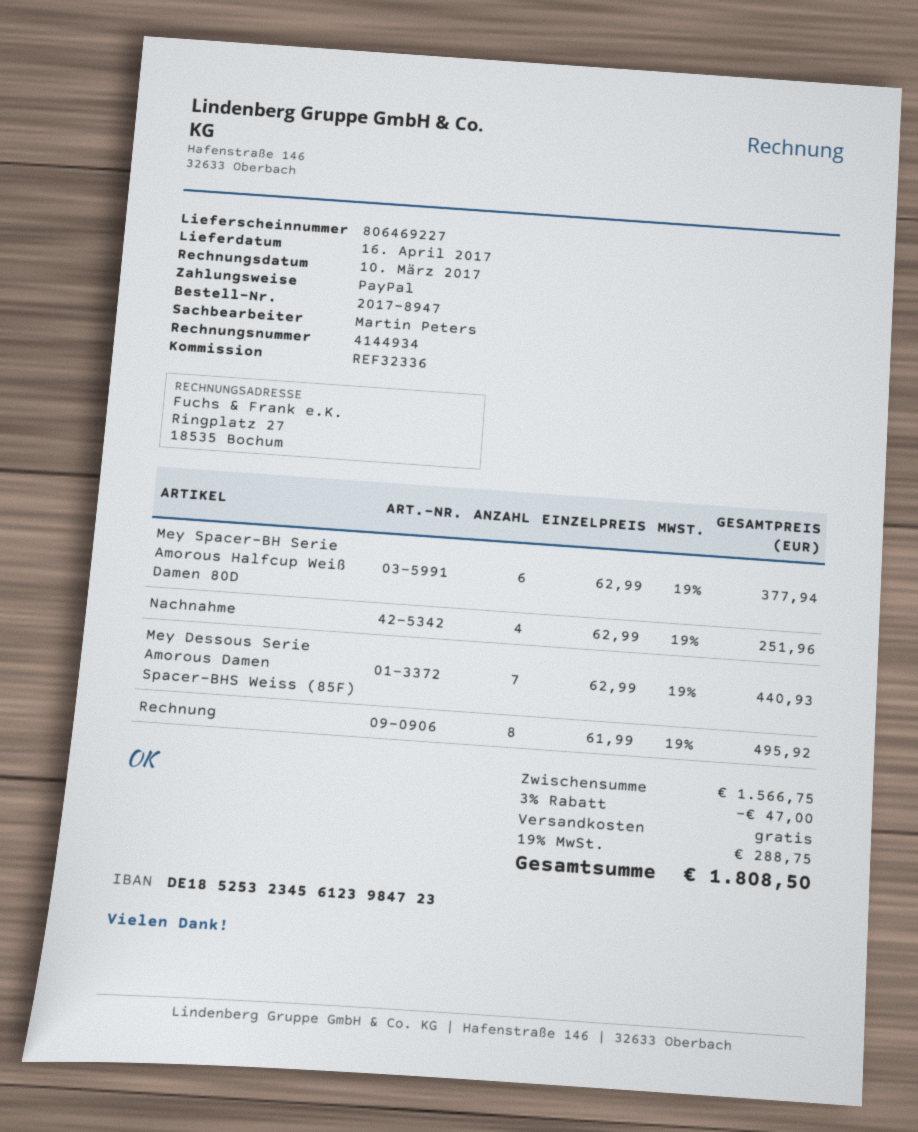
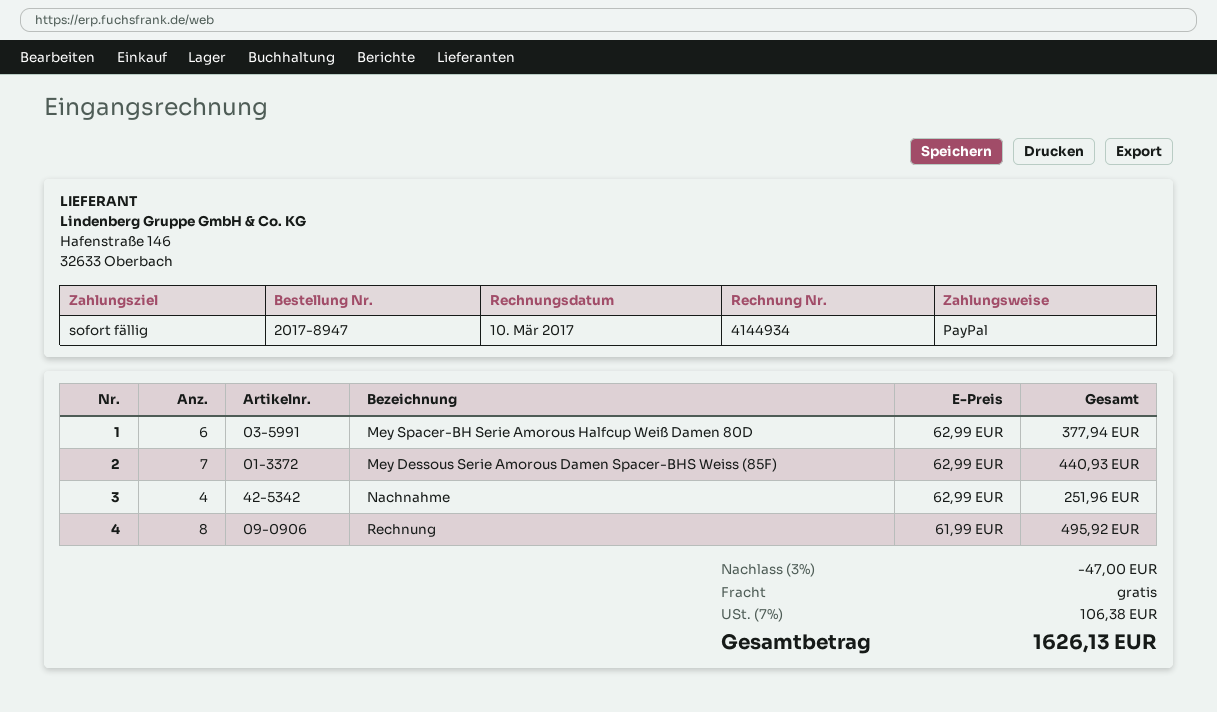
tax: 19% = 288.75 -> 7% = 106.38
total: 1808.50 -> 1626.13

